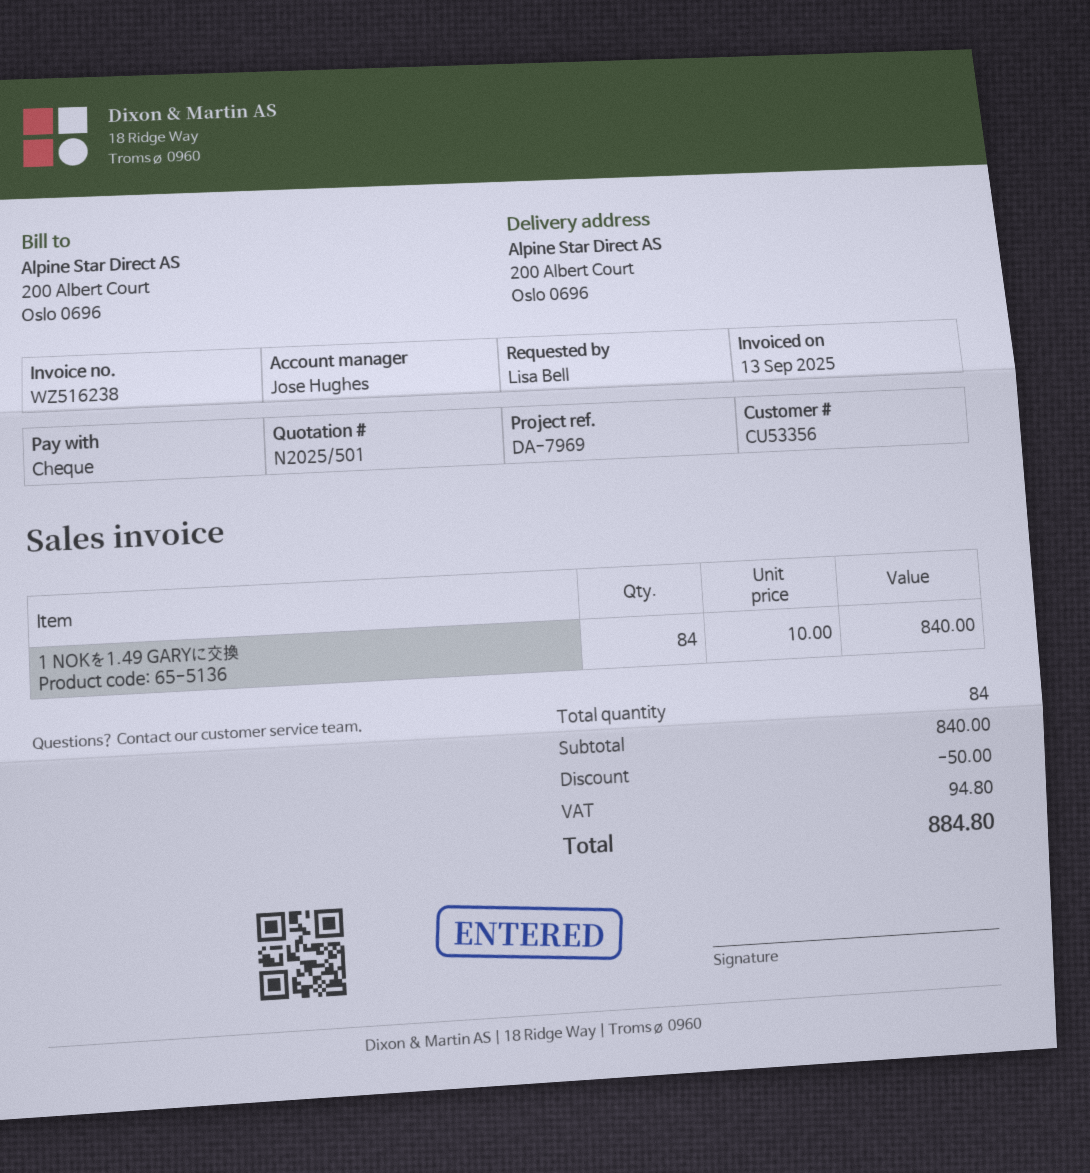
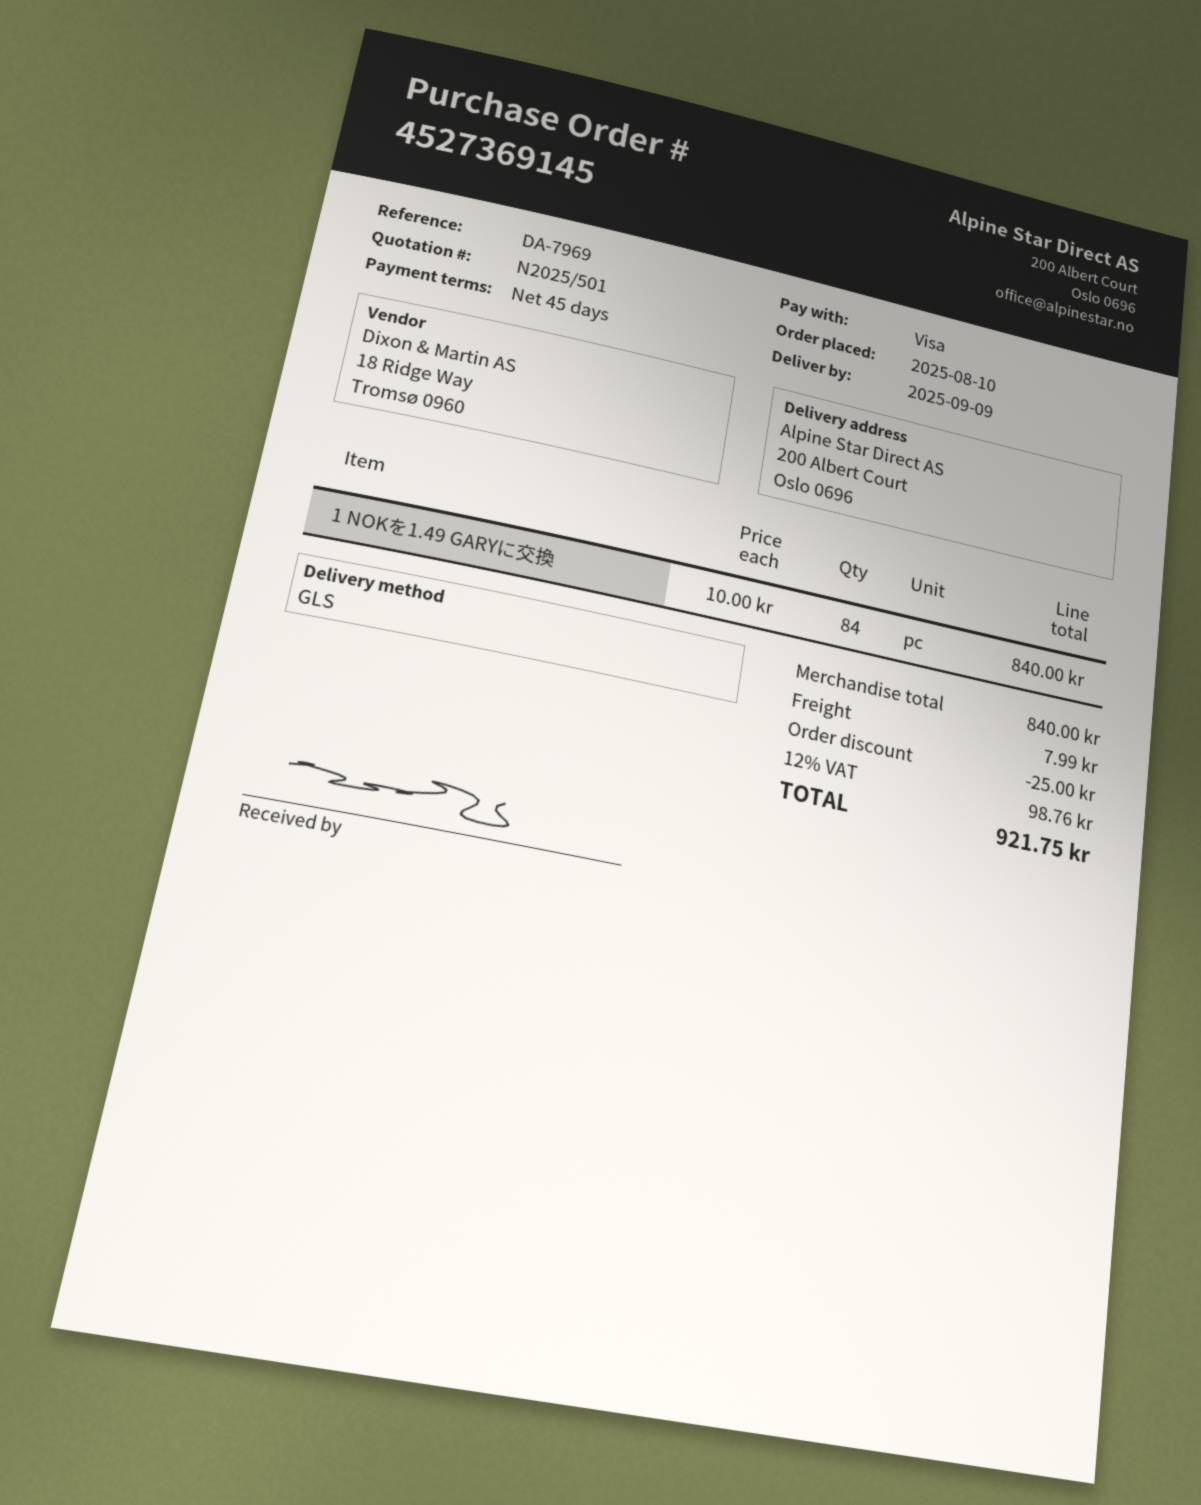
payment method: cheque -> Visa
discount: 50.00 -> 25.00
shipping: none -> 7.99
tax: 94.80 -> 98.76
total: 884.80 -> 921.75

